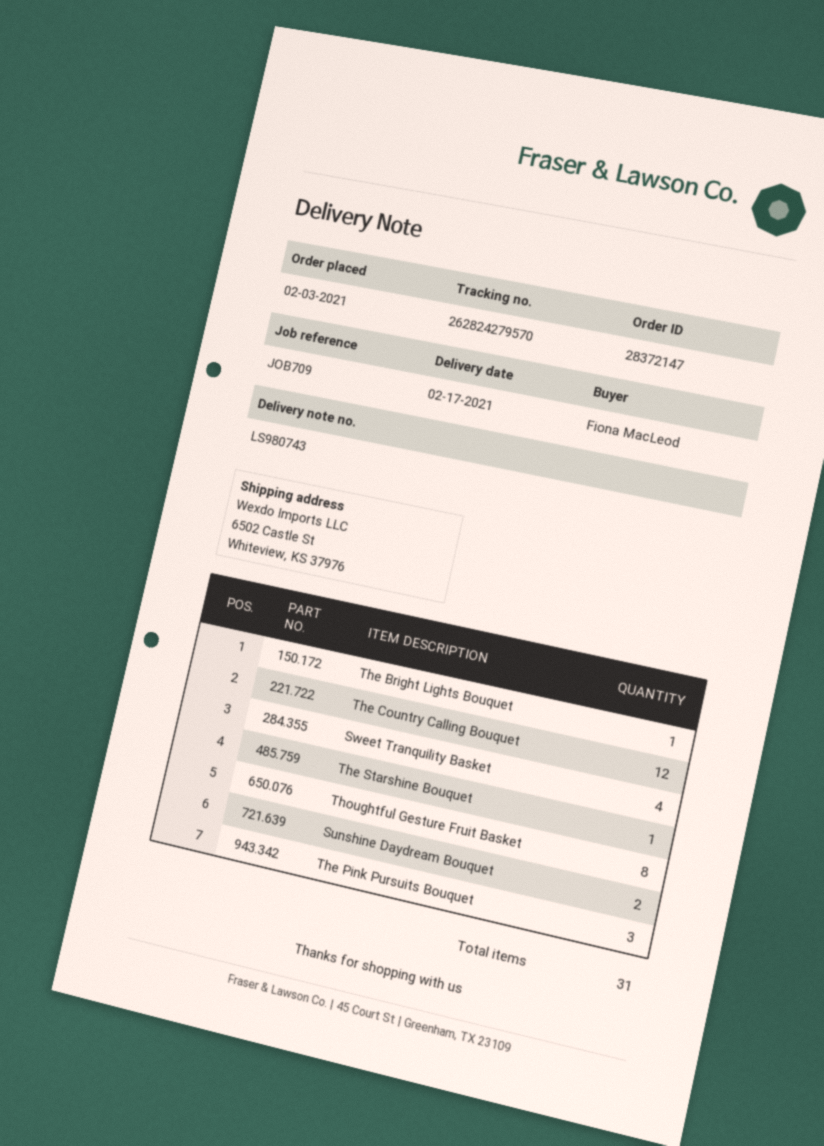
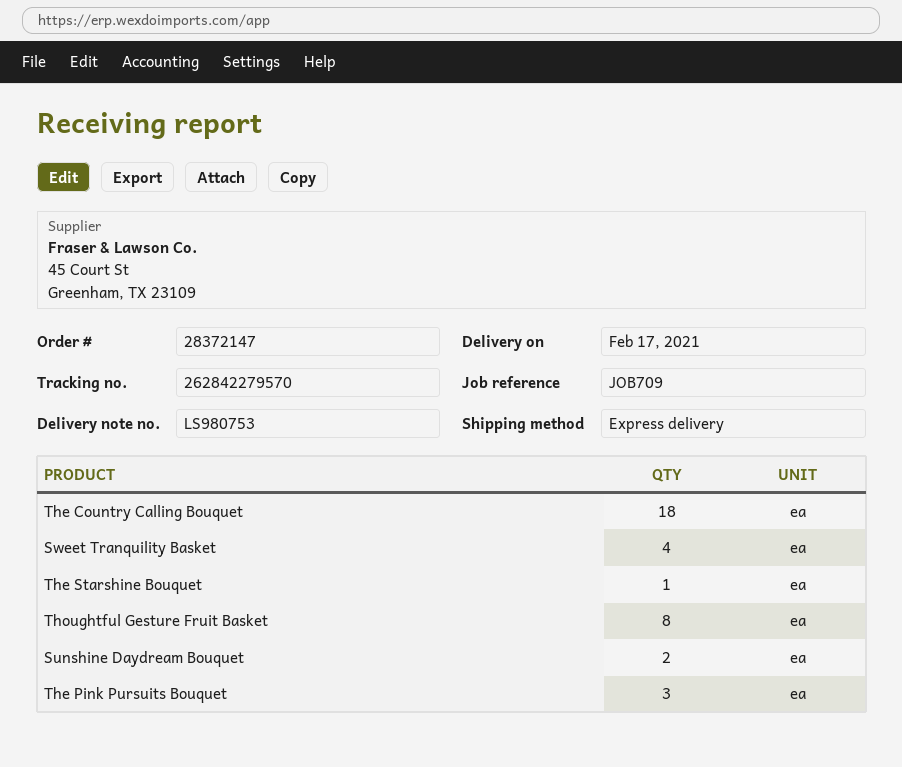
delivery note number: LS980743 -> LS980753
tracking number: 262824279570 -> 262842279570
The Bright Lights Bouquet: 1 -> none
The Country Calling Bouquet: 12 -> 18

